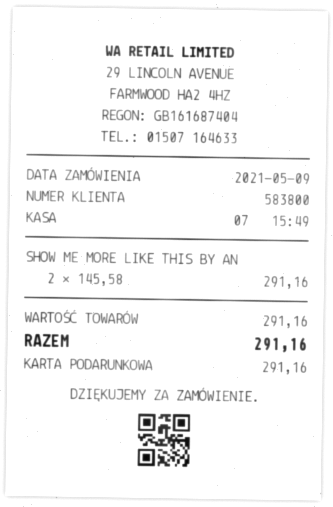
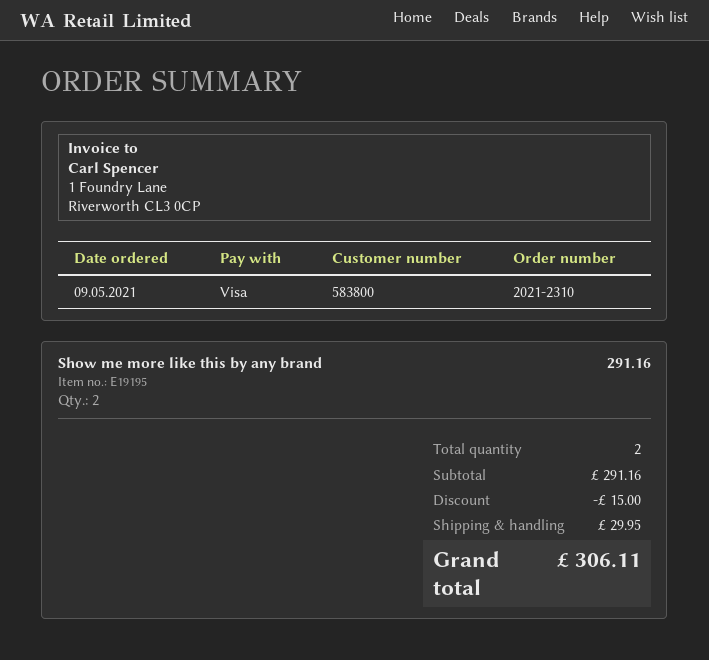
payment method: gift card -> Visa
discount: none -> 15.00
shipping: none -> 29.95
total: 291.16 -> 306.11

